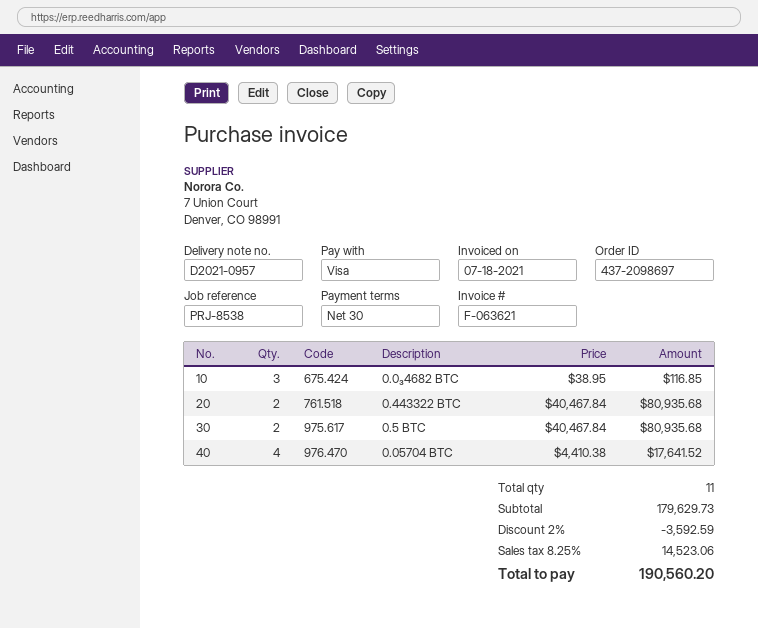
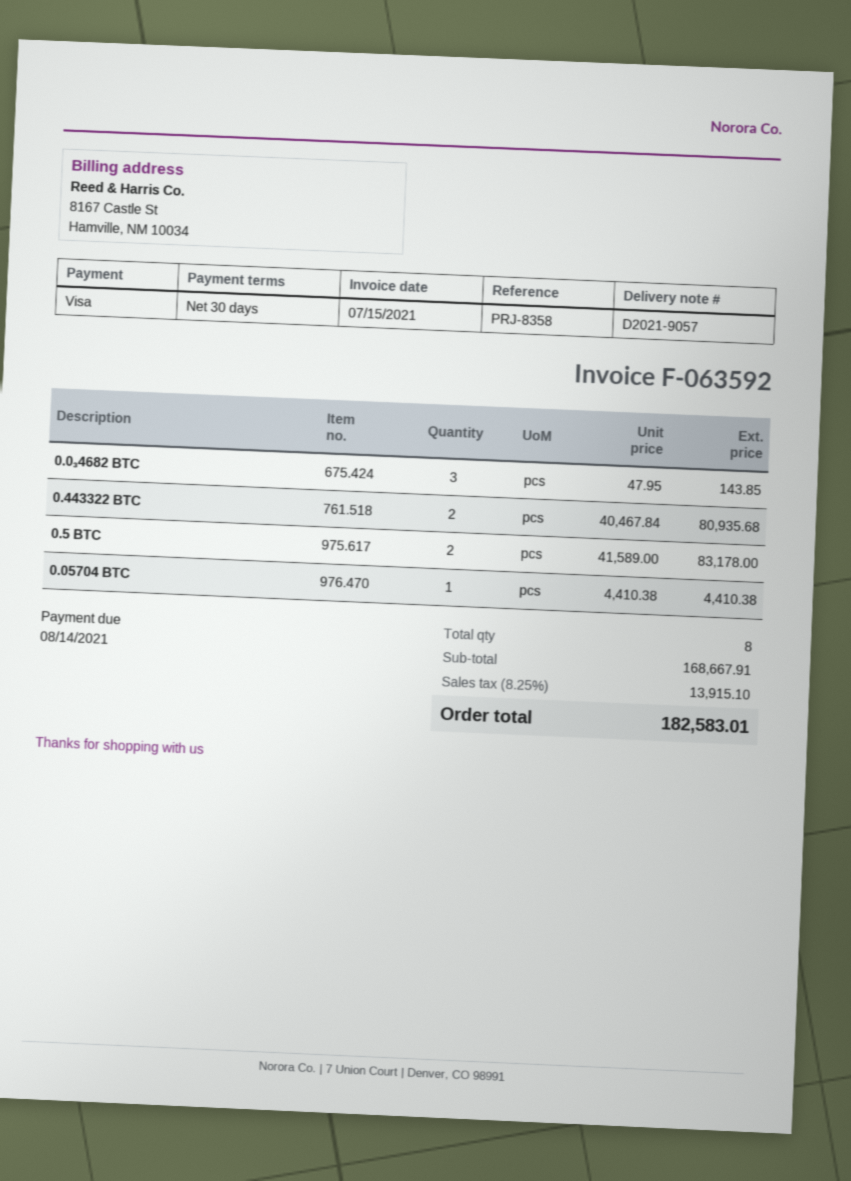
delivery note number: D2021-0957 -> D2021-9057
invoice number: F-063621 -> F-063592
invoice date: 2021-07-18 -> 2021-07-15
reference: PRJ-8538 -> PRJ-8358
0.0₃4682 BTC: 3 x 38.95 = 116.85 -> 3 x 47.95 = 143.85
0.5 BTC: 2 x 40467.84 = 80935.68 -> 2 x 41589.00 = 83178.00
0.05704 BTC: 4 x 4410.38 = 17641.52 -> 1 x 4410.38 = 4410.38
total quantity: 11 -> 8
subtotal: 179629.73 -> 168667.91
discount: 2% = 3592.59 -> none
tax: 8.25% = 14523.06 -> 8.25% = 13915.10
total: 190560.20 -> 182583.01

